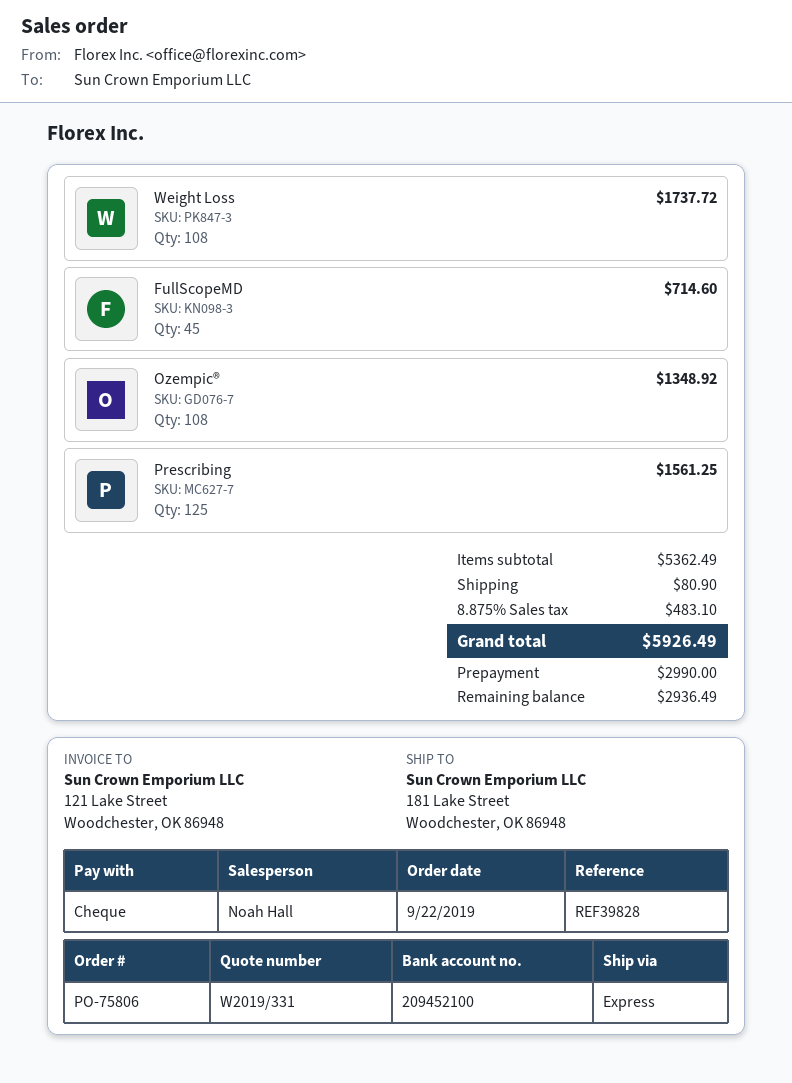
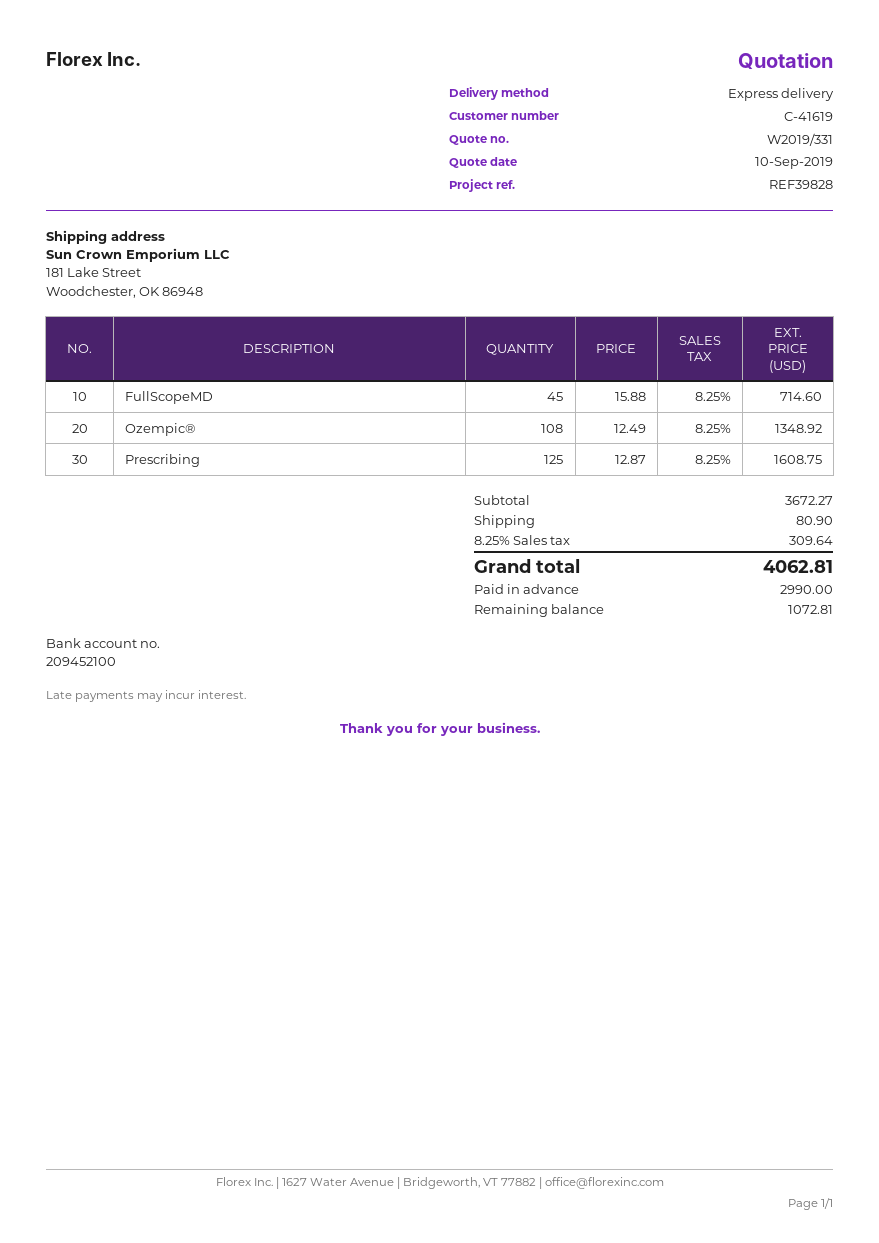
Weight Loss: 108 for 1737.72 -> none
Prescribing: 125 for 1561.25 -> 125 for 1608.75
subtotal: 5362.49 -> 3672.27
tax: 8.875% = 483.10 -> 8.25% = 309.64
total: 5926.49 -> 4062.81
balance: 2936.49 -> 1072.81

